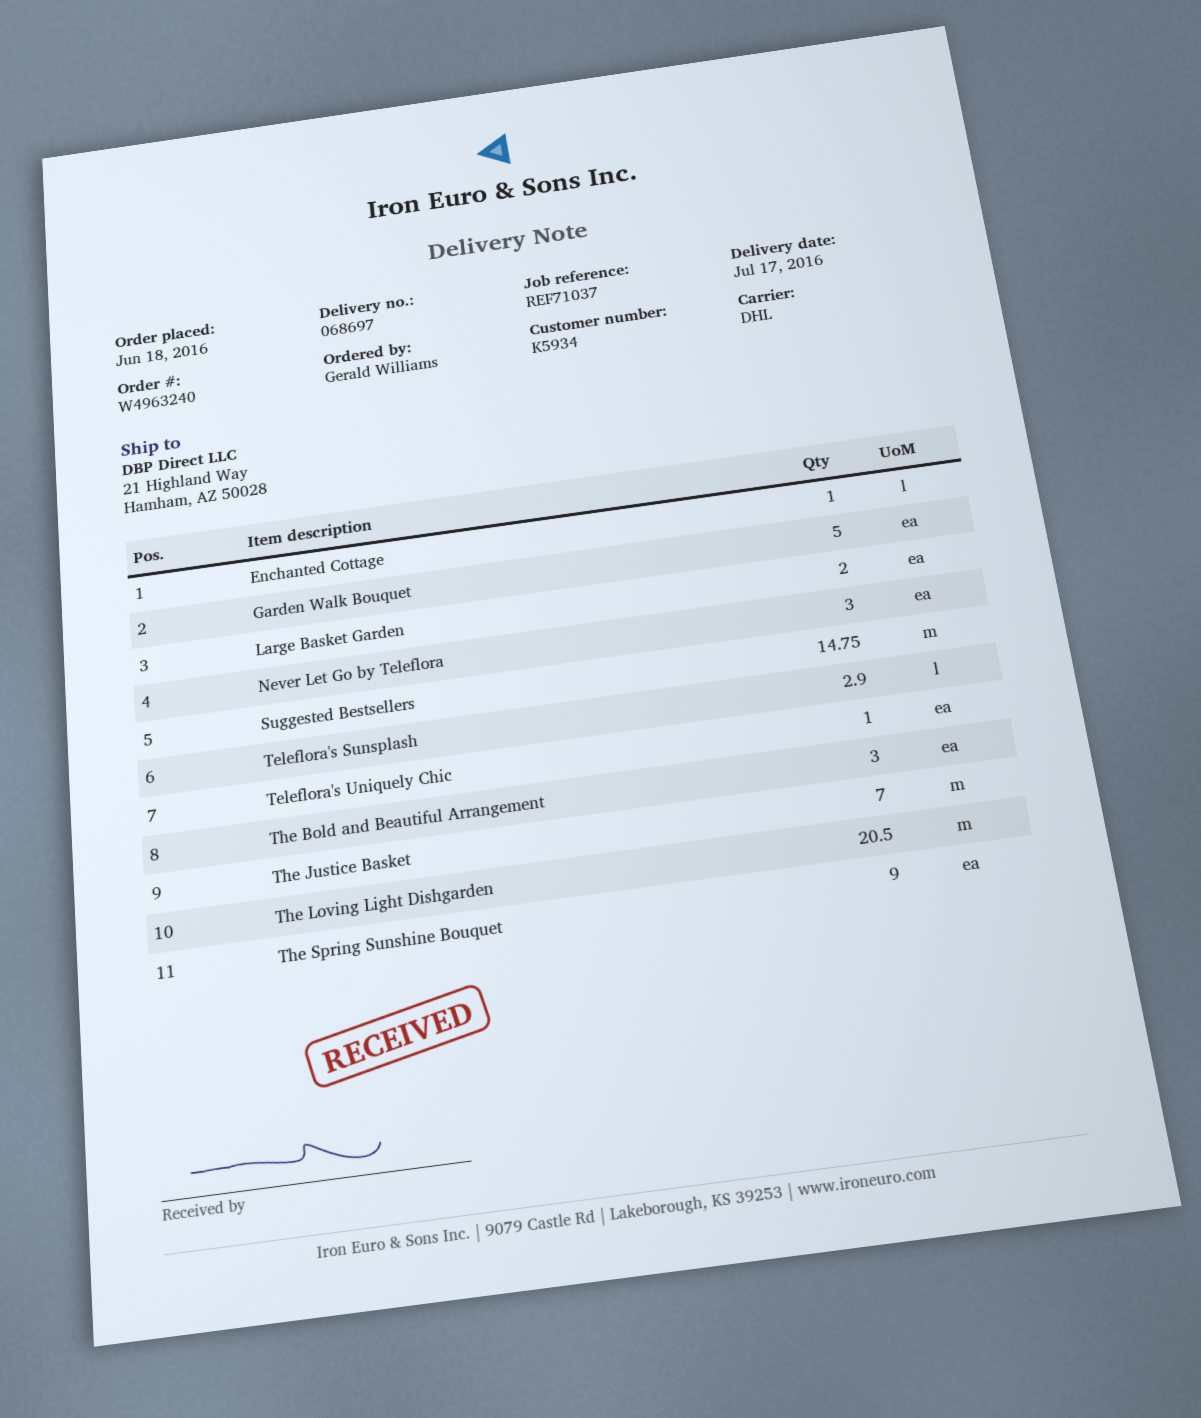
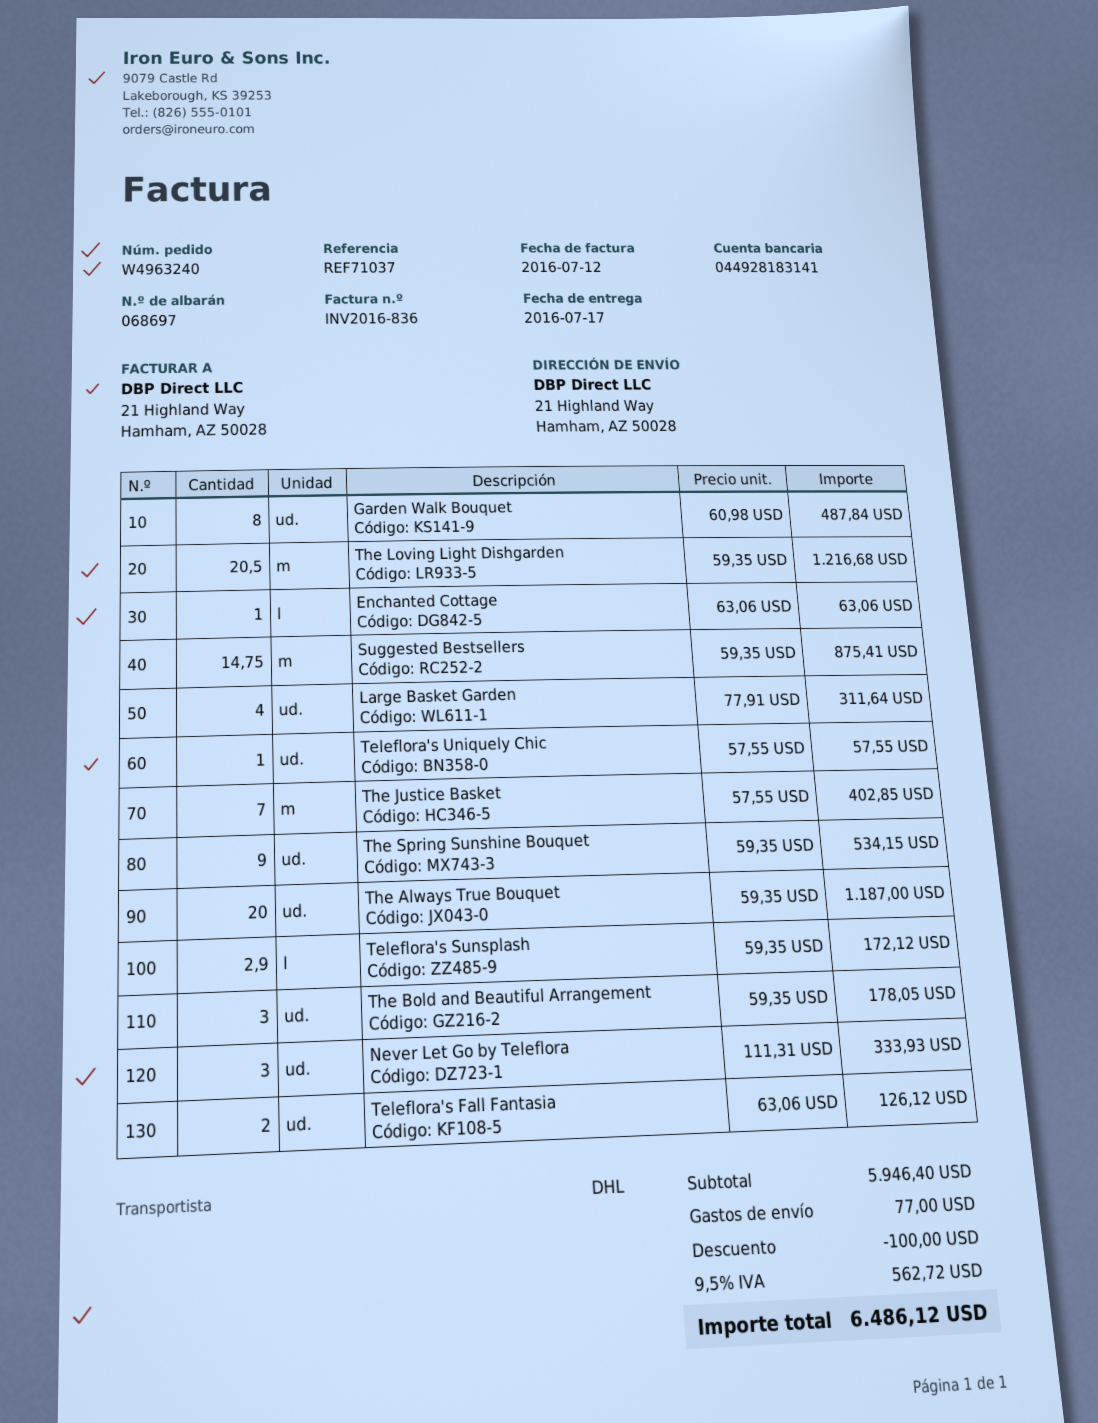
Garden Walk Bouquet: 5 -> 8
Large Basket Garden: 2 -> 4
The Always True Bouquet: none -> 20
Teleflora's Fall Fantasia: none -> 2

